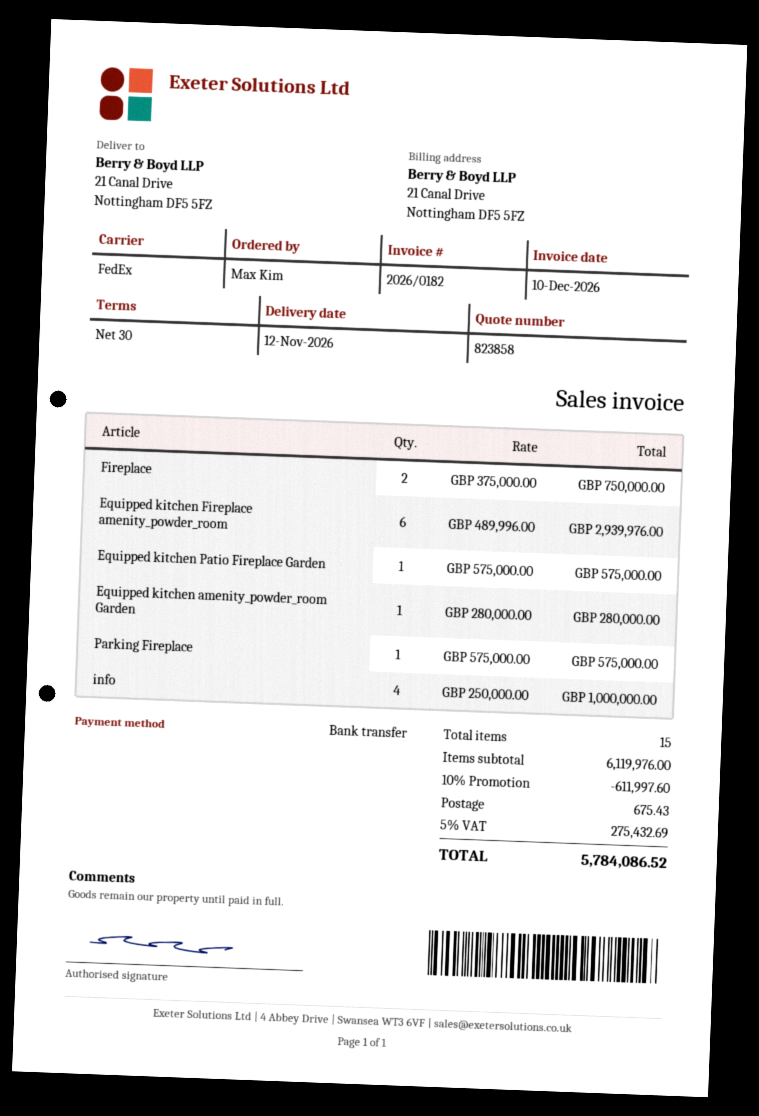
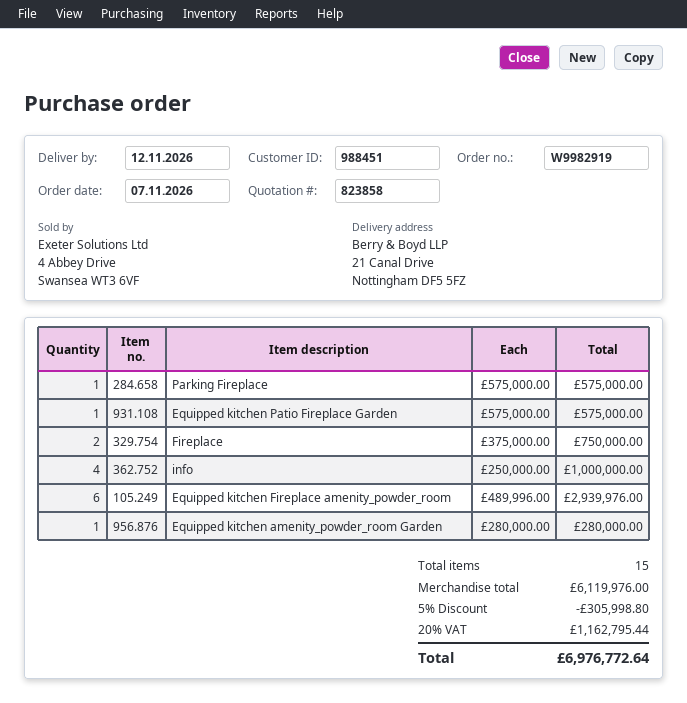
discount: 10% = 611997.60 -> 5% = 305998.80
shipping: 675.43 -> none
tax: 5% = 275432.69 -> 20% = 1162795.44
total: 5784086.52 -> 6976772.64

